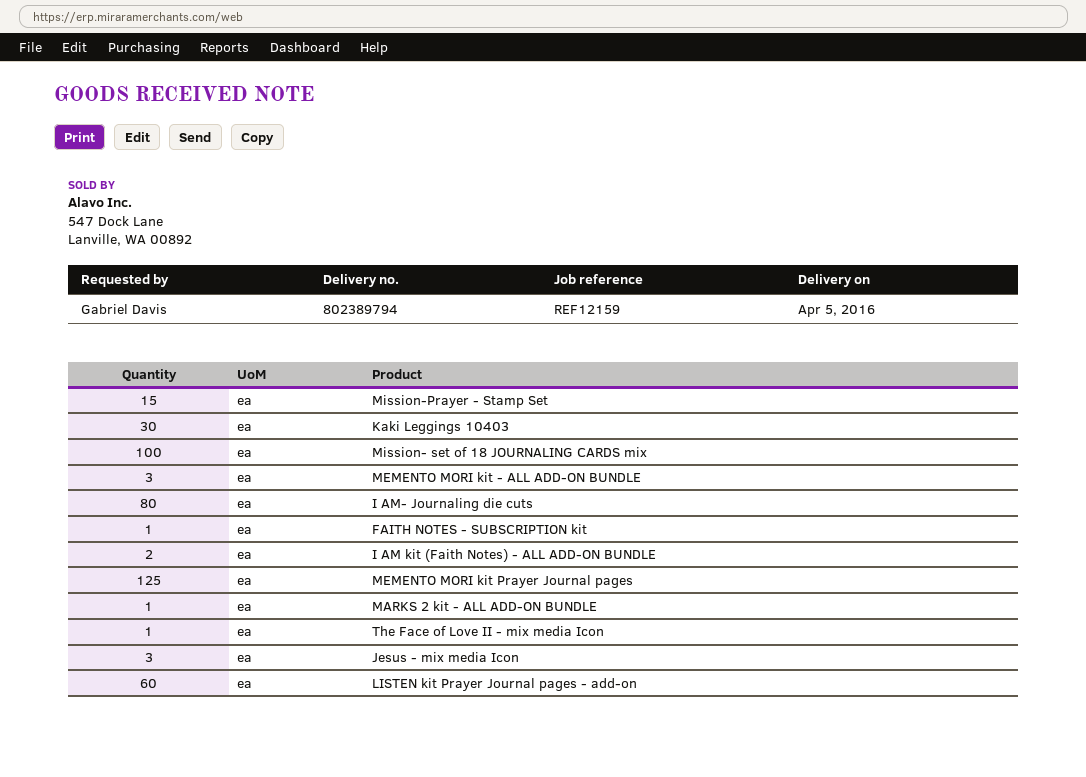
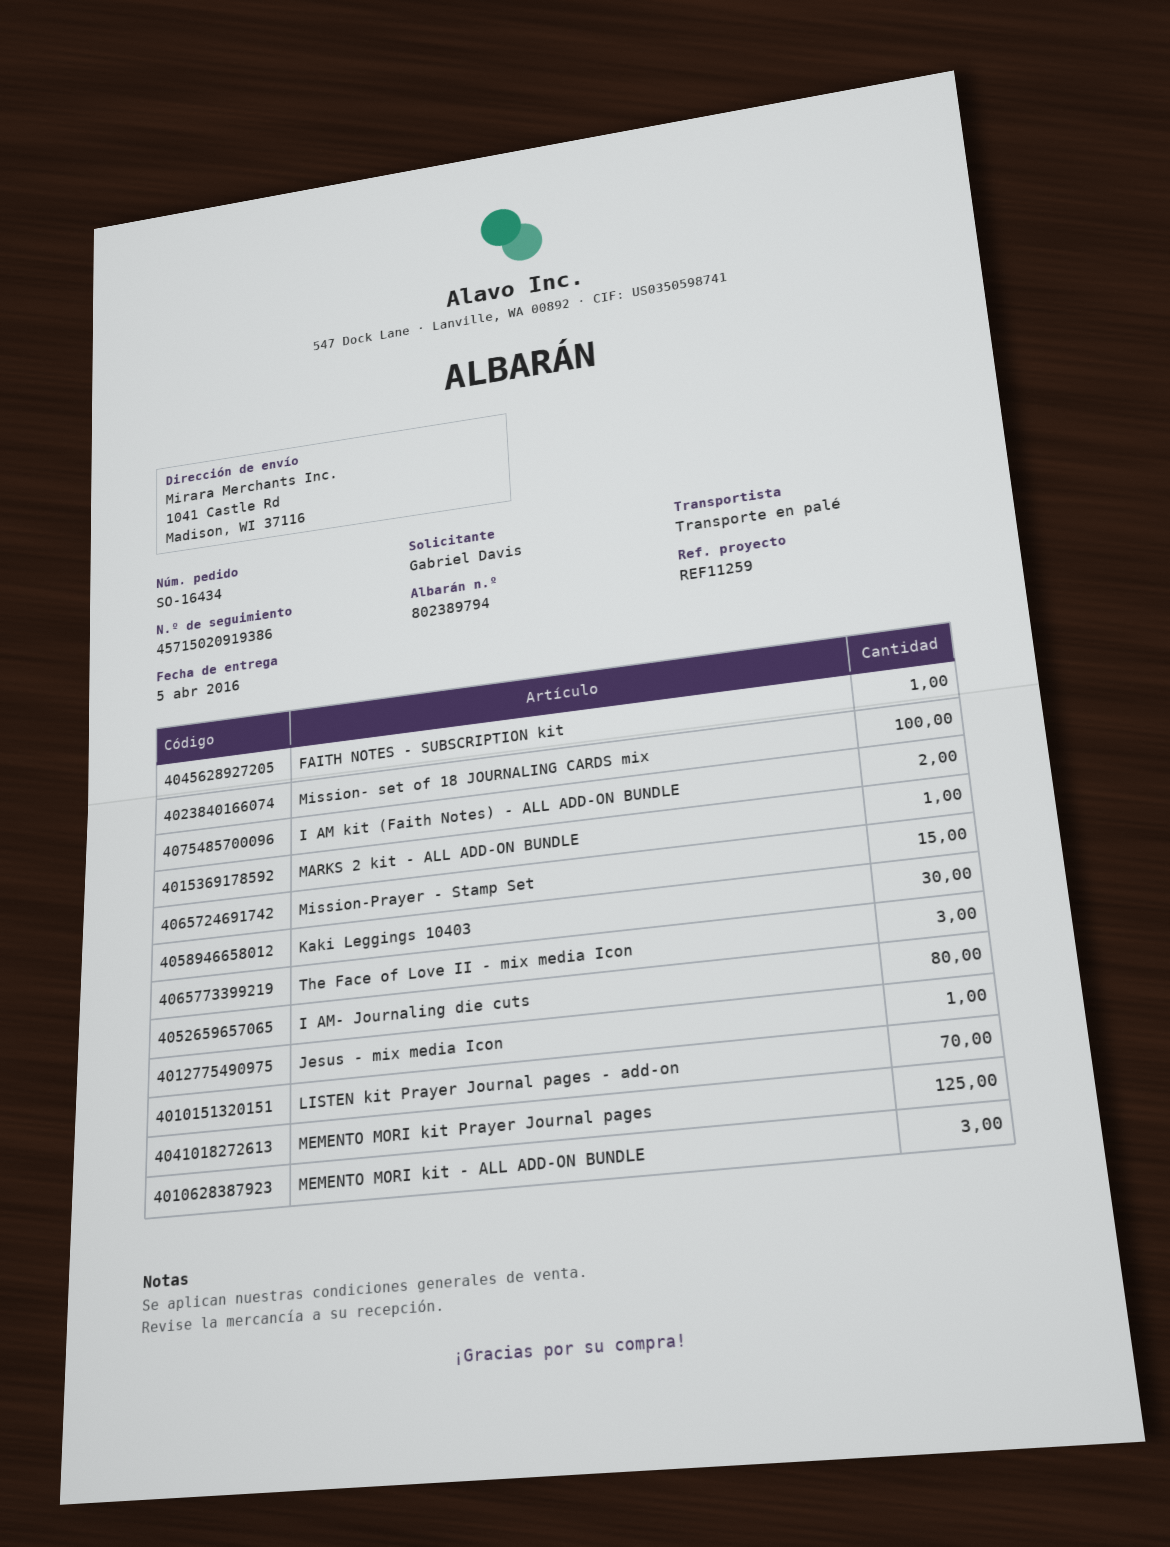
reference: REF12159 -> REF11259
The Face of Love II - mix media Icon: 1 -> 3
Jesus - mix media Icon: 3 -> 1
LISTEN kit Prayer Journal pages - add-on: 60 -> 70

